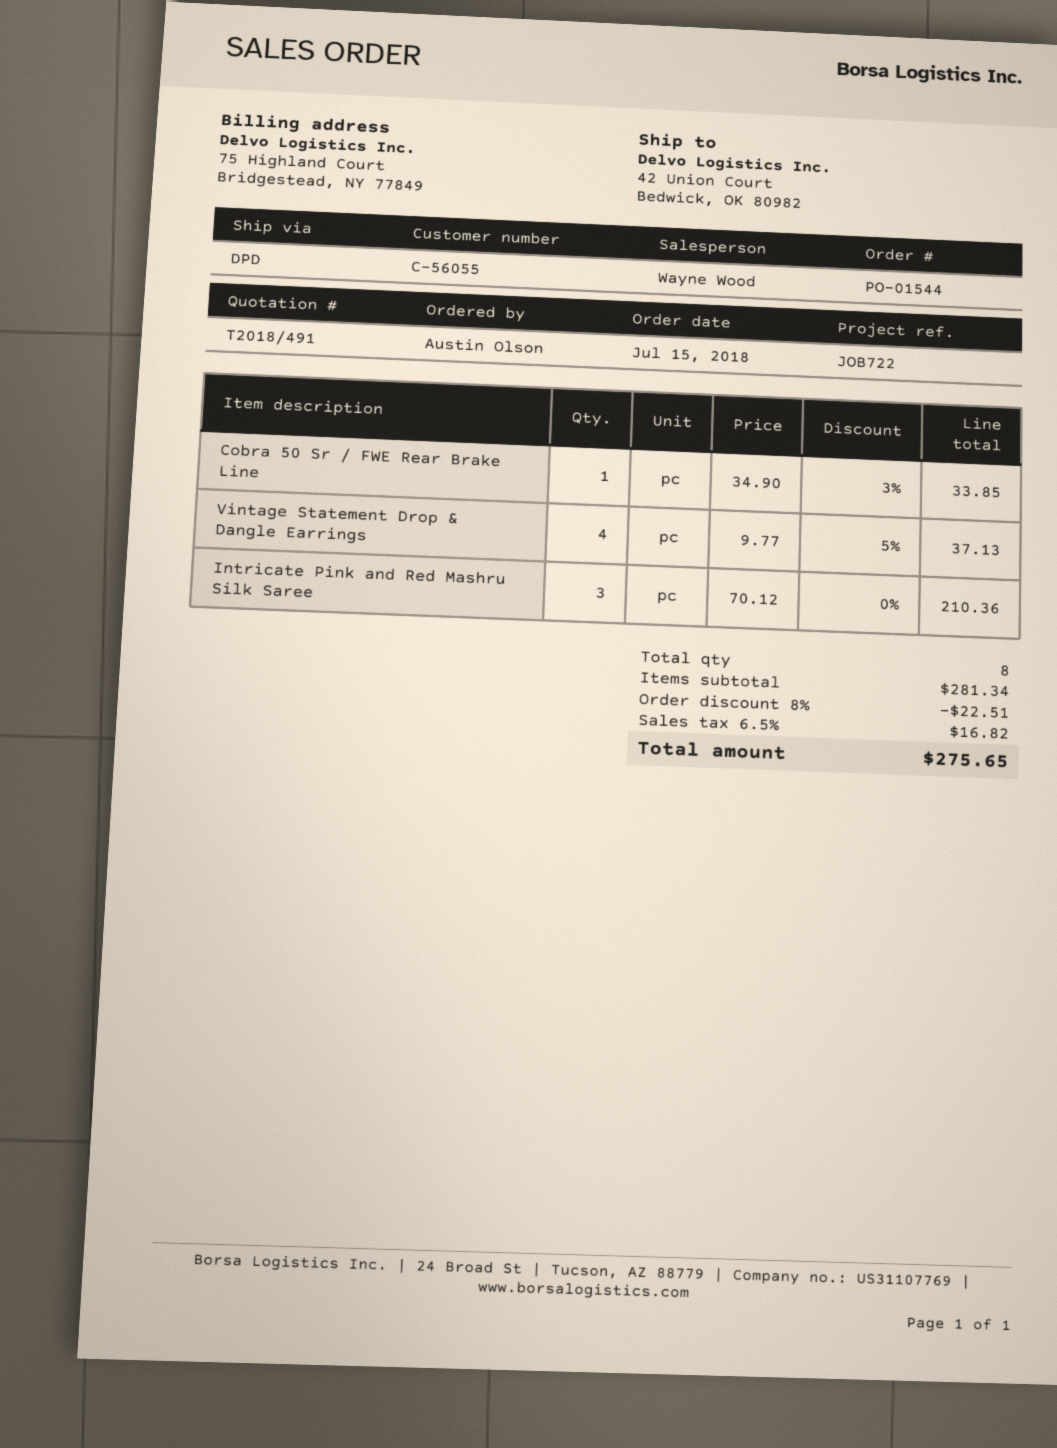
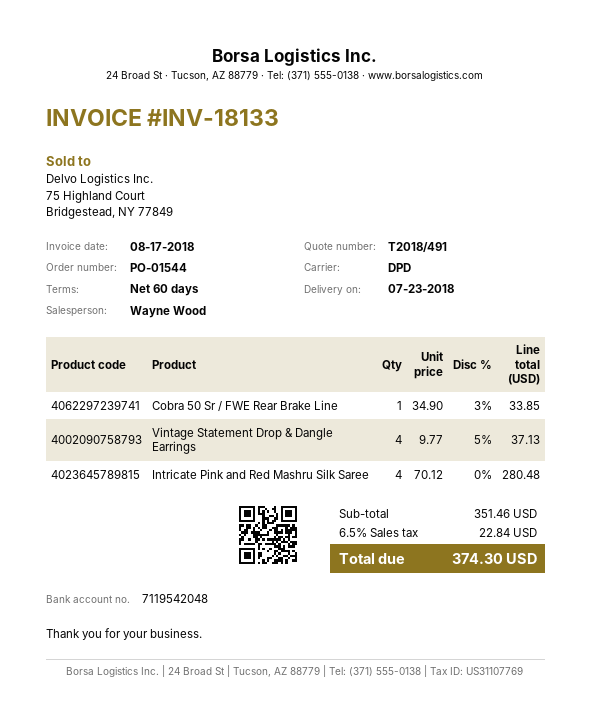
Intricate Pink and Red Mashru Silk Saree: 3 x 70.12 = 210.36 -> 4 x 70.12 = 280.48
subtotal: 281.34 -> 351.46
discount: 8% = 22.51 -> none
tax: 6.5% = 16.82 -> 6.5% = 22.84
total: 275.65 -> 374.30

